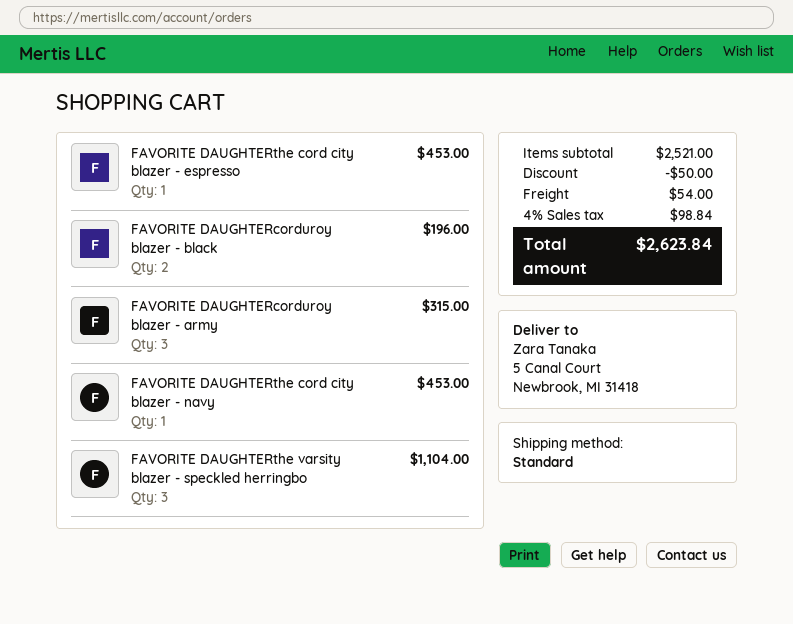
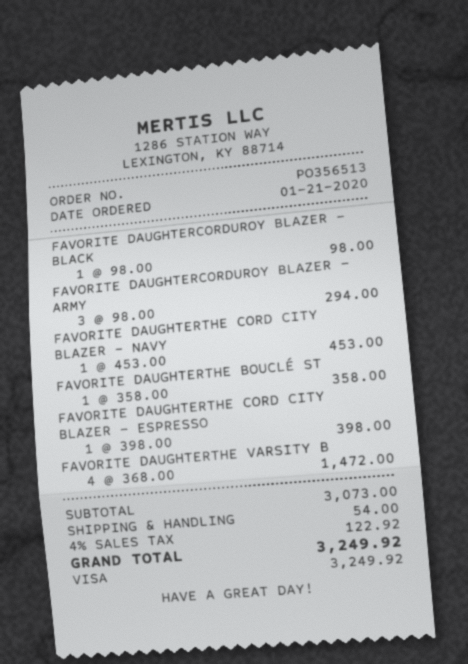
FAVORITE DAUGHTERthe cord city blazer - espresso: 1 for 453.00 -> 1 for 398.00
FAVORITE DAUGHTERcorduroy blazer - black: 2 for 196.00 -> 1 for 98.00
FAVORITE DAUGHTERcorduroy blazer - army: 3 for 315.00 -> 3 for 294.00
FAVORITE DAUGHTERthe varsity blazer - speckled herringbo: 3 for 1104.00 -> 4 for 1472.00
FAVORITE DAUGHTERTHE BOUCLÉ ST: none -> 1 for 358.00
subtotal: 2521.00 -> 3073.00
discount: 50.00 -> none
tax: 4% = 98.84 -> 4% = 122.92
total: 2623.84 -> 3249.92

